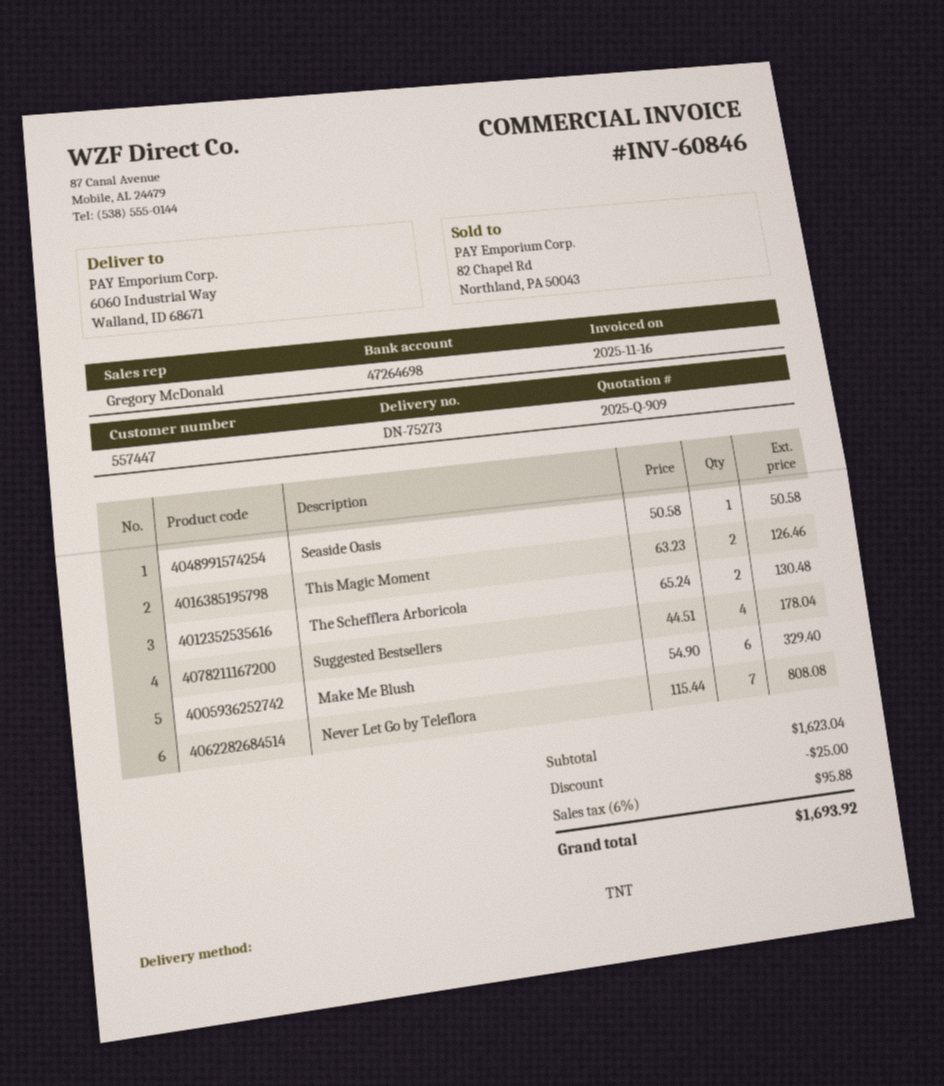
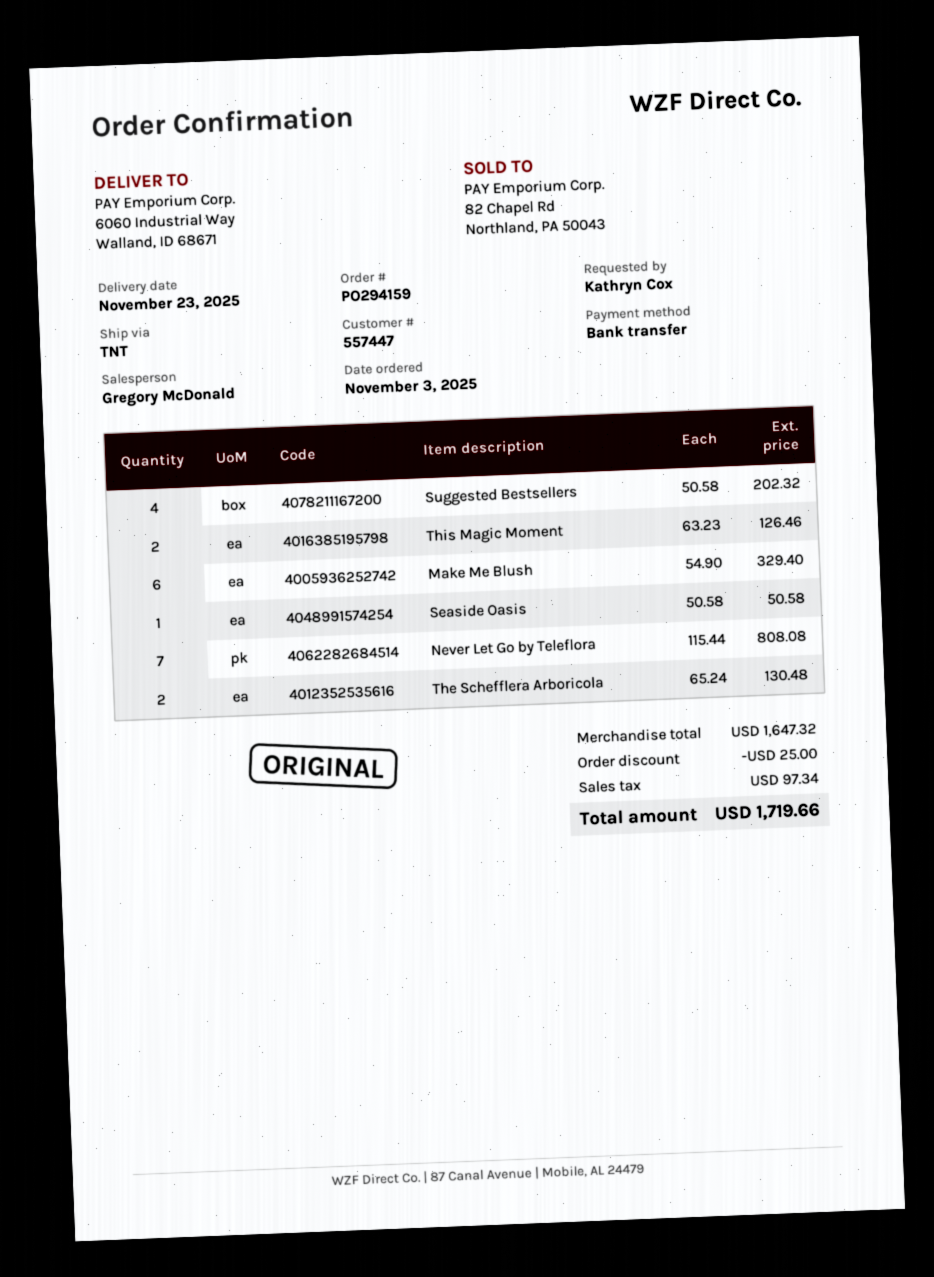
Suggested Bestsellers: 4 x 44.51 = 178.04 -> 4 x 50.58 = 202.32
subtotal: 1623.04 -> 1647.32
tax: 95.88 -> 97.34
total: 1693.92 -> 1719.66

